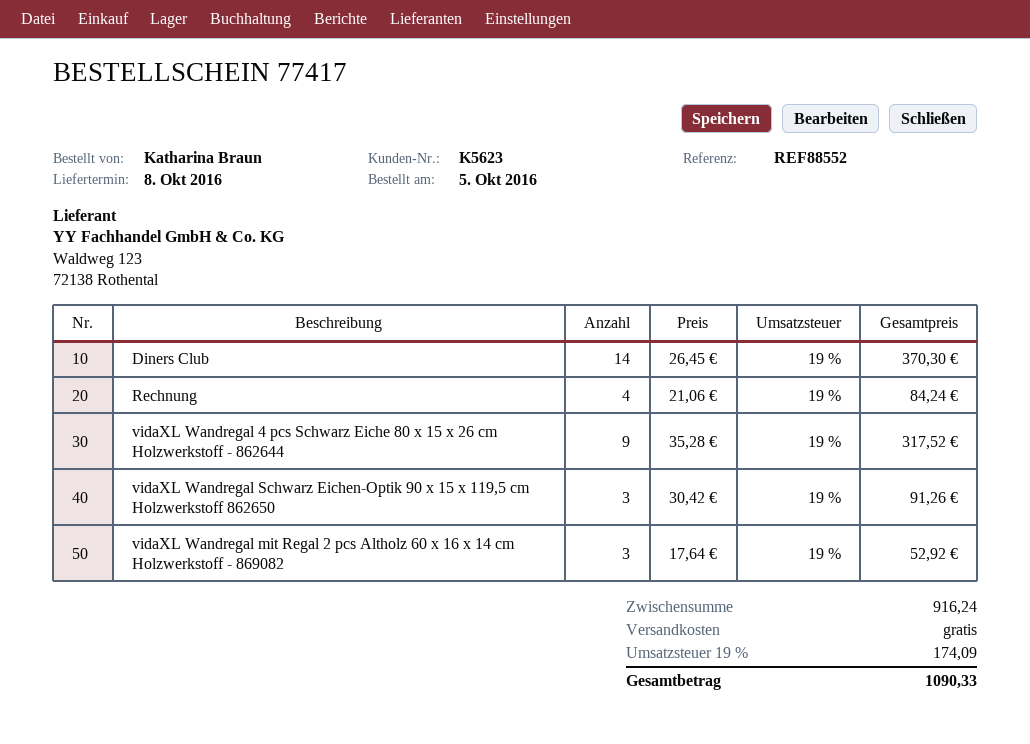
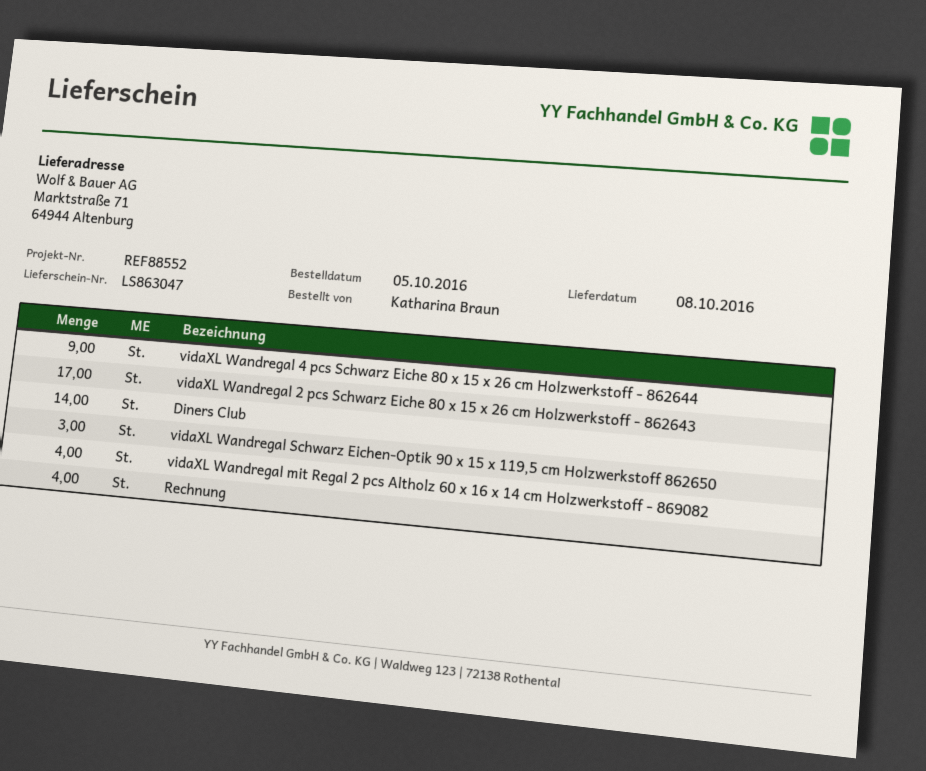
vidaXL Wandregal mit Regal 2 pcs Altholz 60 x 16 x 14 cm Holzwerkstoff - 869082: 3 -> 4
vidaXL Wandregal 2 pcs Schwarz Eiche 80 x 15 x 26 cm Holzwerkstoff - 862643: none -> 17

